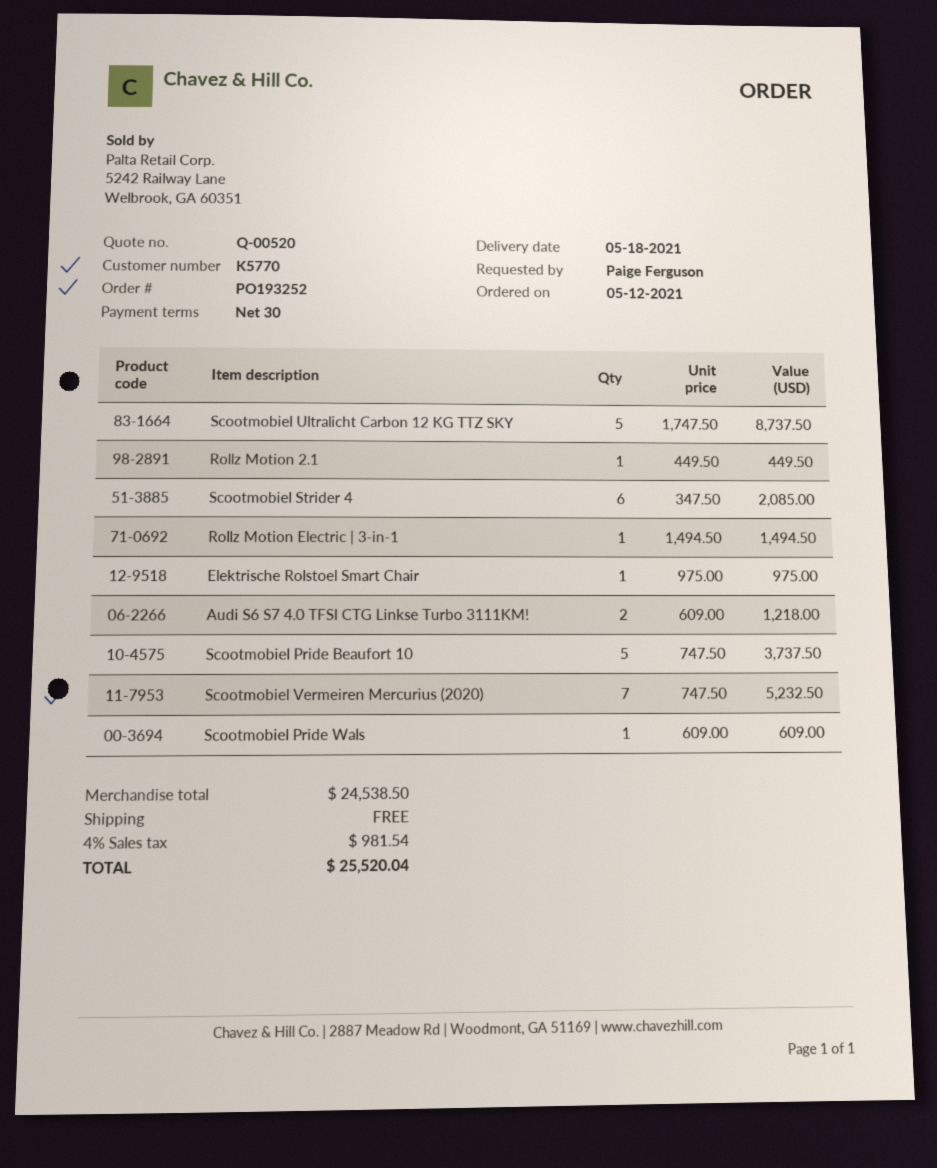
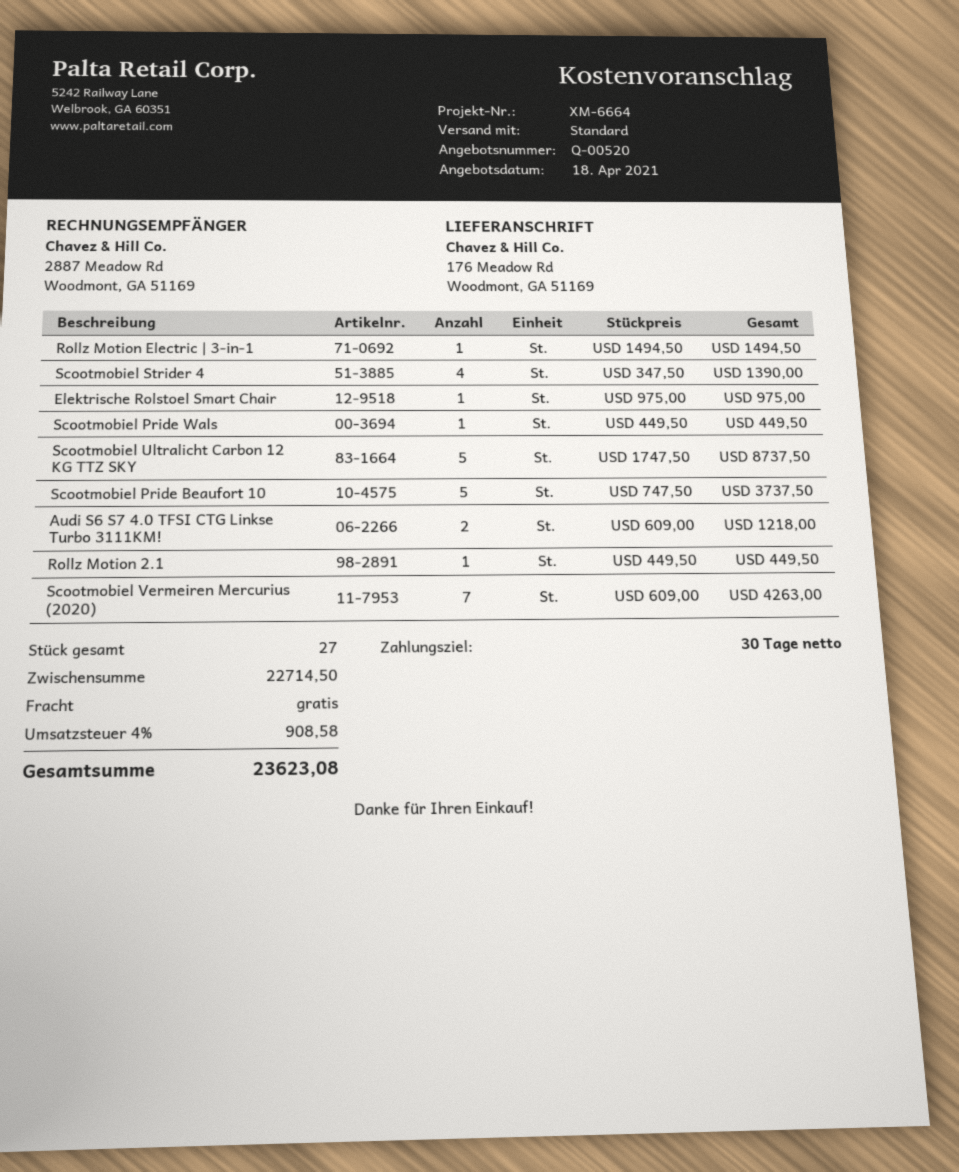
Scootmobiel Strider 4: 6 x 347.50 = 2085.00 -> 4 x 347.50 = 1390.00
Scootmobiel Vermeiren Mercurius (2020): 7 x 747.50 = 5232.50 -> 7 x 609.00 = 4263.00
Scootmobiel Pride Wals: 1 x 609.00 = 609.00 -> 1 x 449.50 = 449.50
subtotal: 24538.50 -> 22714.50
tax: 4% = 981.54 -> 4% = 908.58
total: 25520.04 -> 23623.08

